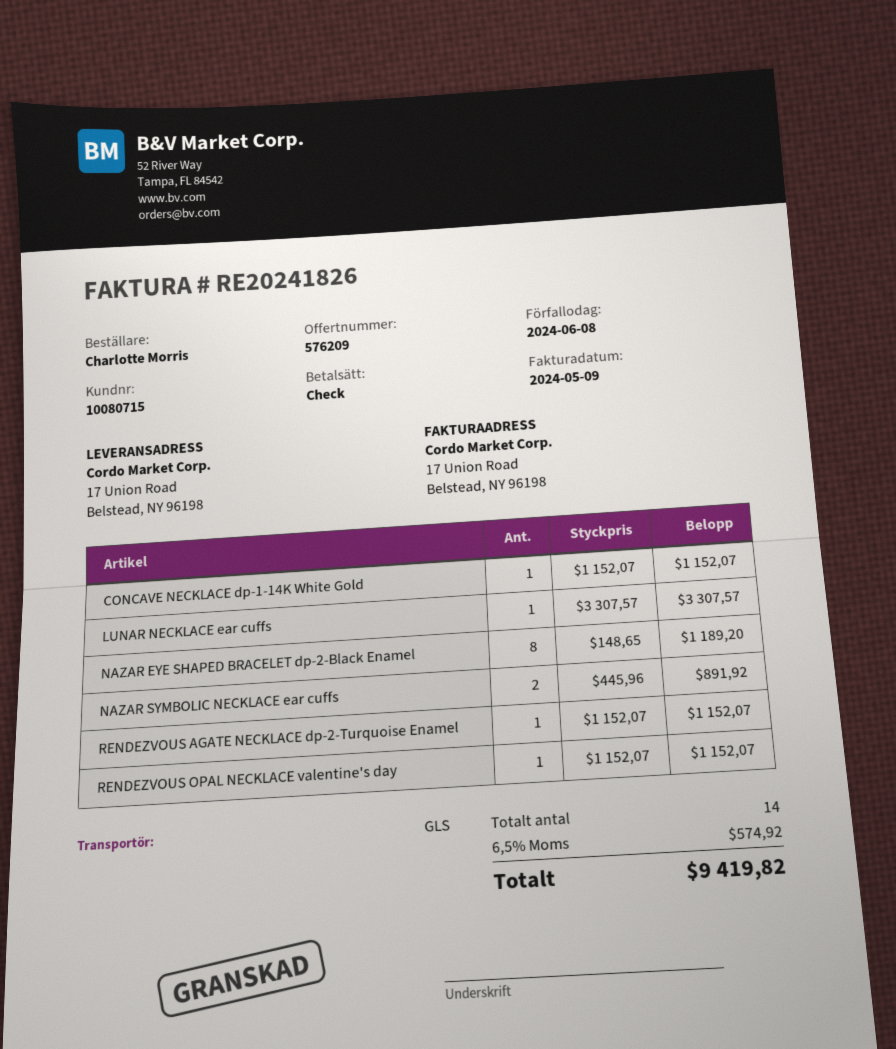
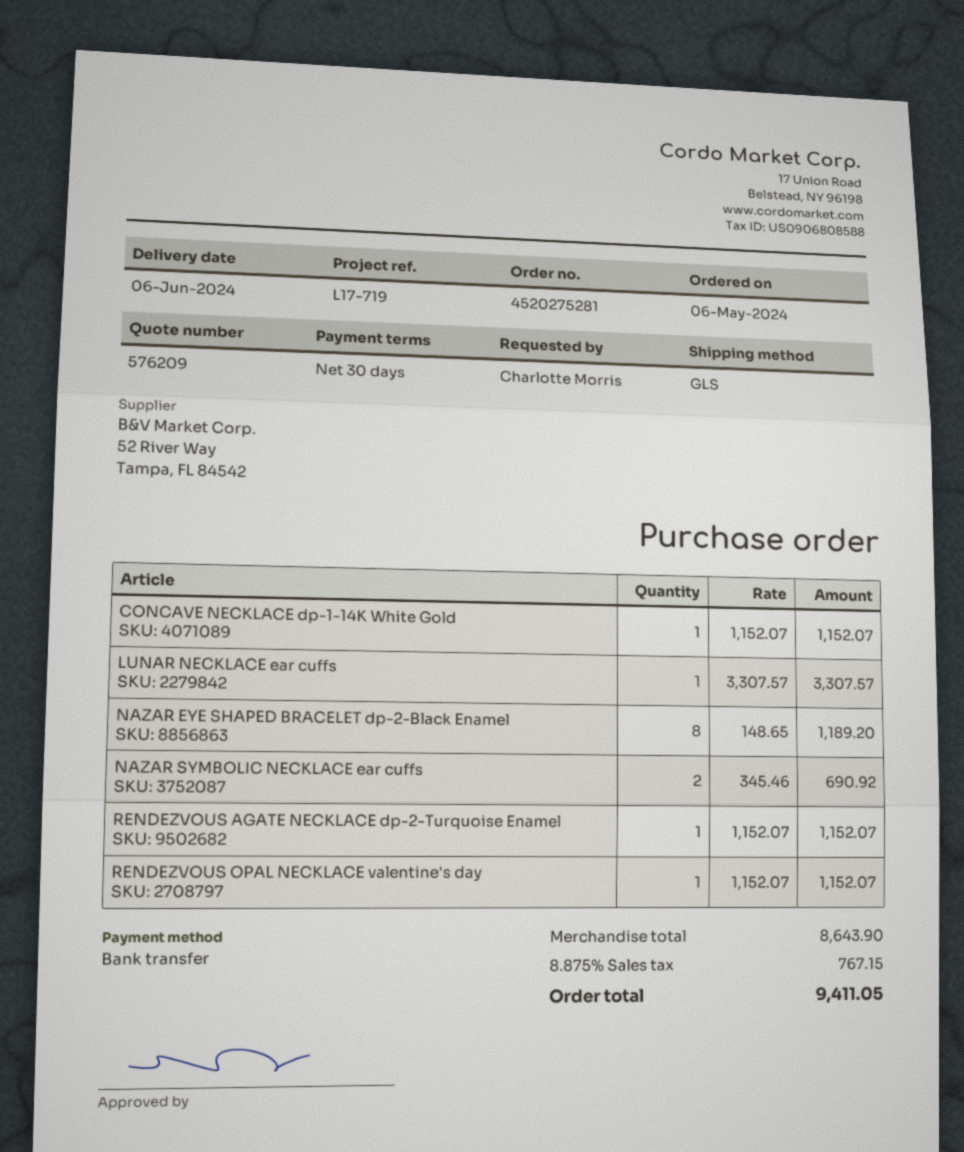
payment method: cheque -> bank transfer
NAZAR SYMBOLIC NECKLACE ear cuffs: 2 x 445.96 = 891.92 -> 2 x 345.46 = 690.92
tax: 6.5% = 574.92 -> 8.875% = 767.15
total: 9419.82 -> 9411.05

